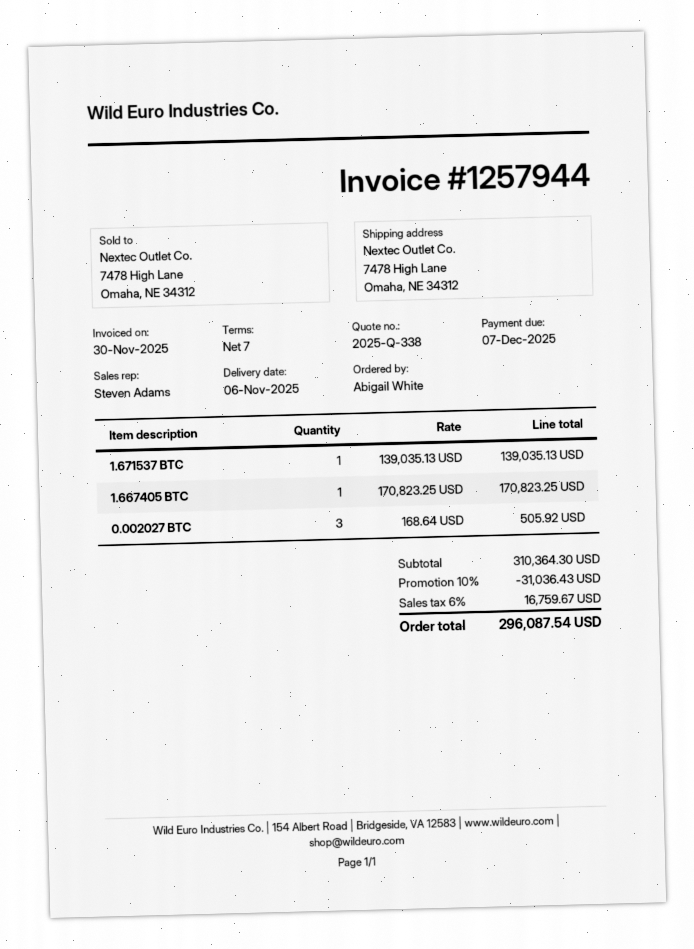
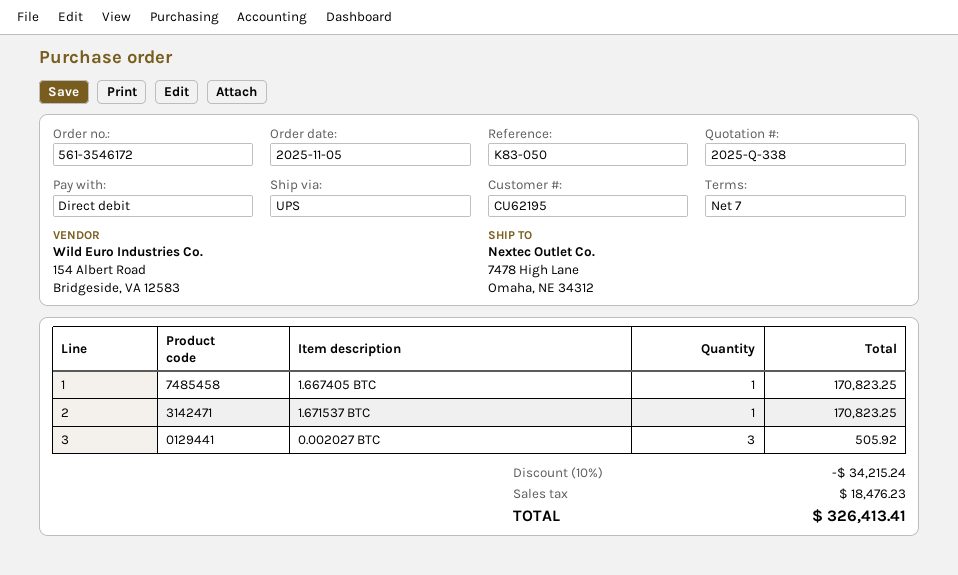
1.671537 BTC: 1 for 139035.13 -> 1 for 170823.25
discount: 10% = 31036.43 -> 10% = 34215.24
tax: 16759.67 -> 18476.23
total: 296087.54 -> 326413.41

